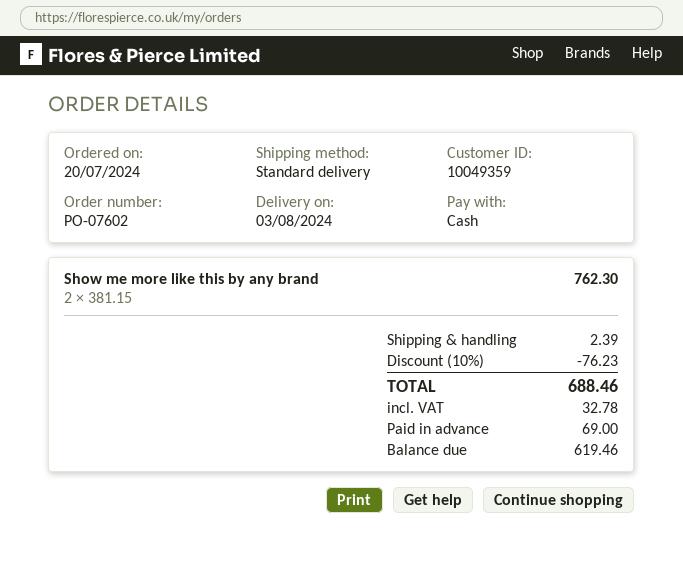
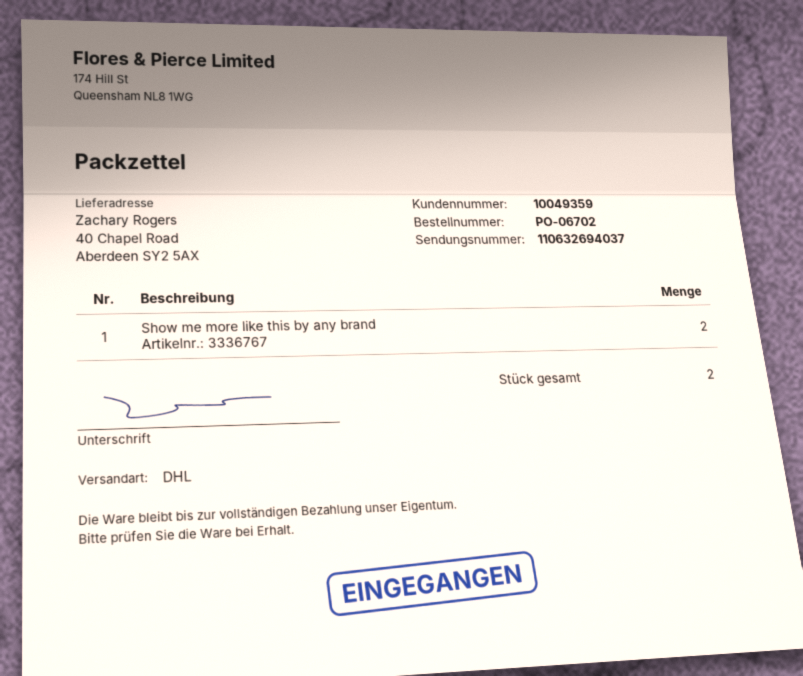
order number: PO-07602 -> PO-06702
shipping method: standard -> DHL

